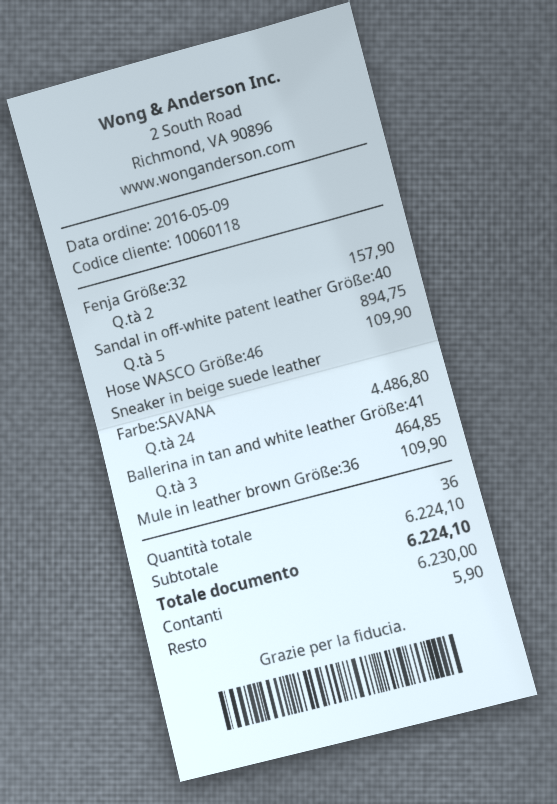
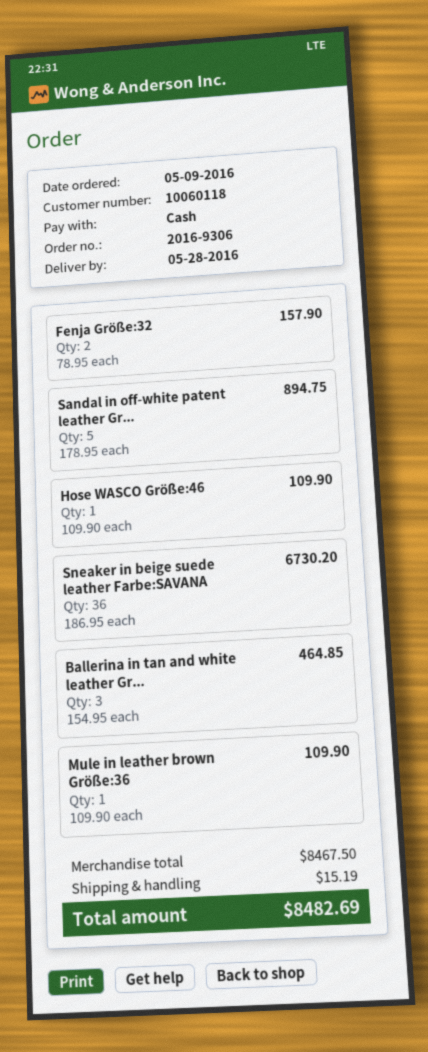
Sneaker in beige suede leather Farbe:SAVANA: 24 for 4486.80 -> 36 for 6730.20
subtotal: 6224.10 -> 8467.50
shipping: none -> 15.19
total: 6224.10 -> 8482.69

